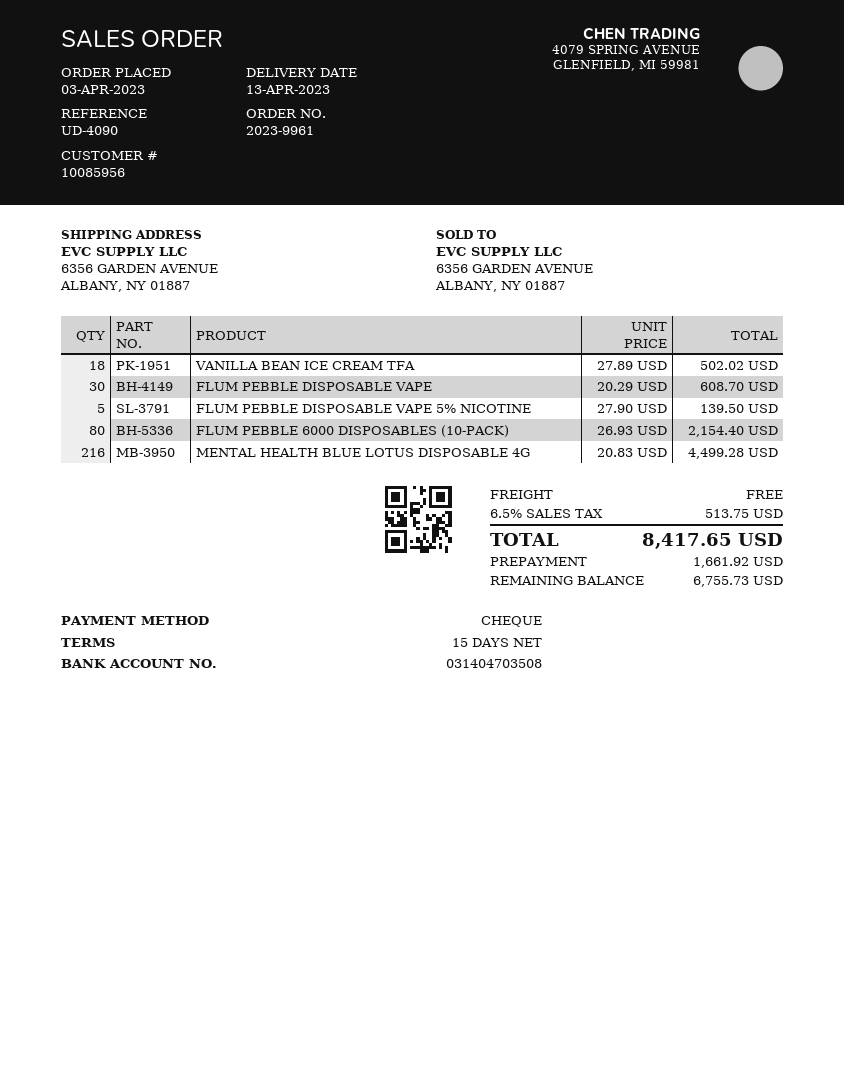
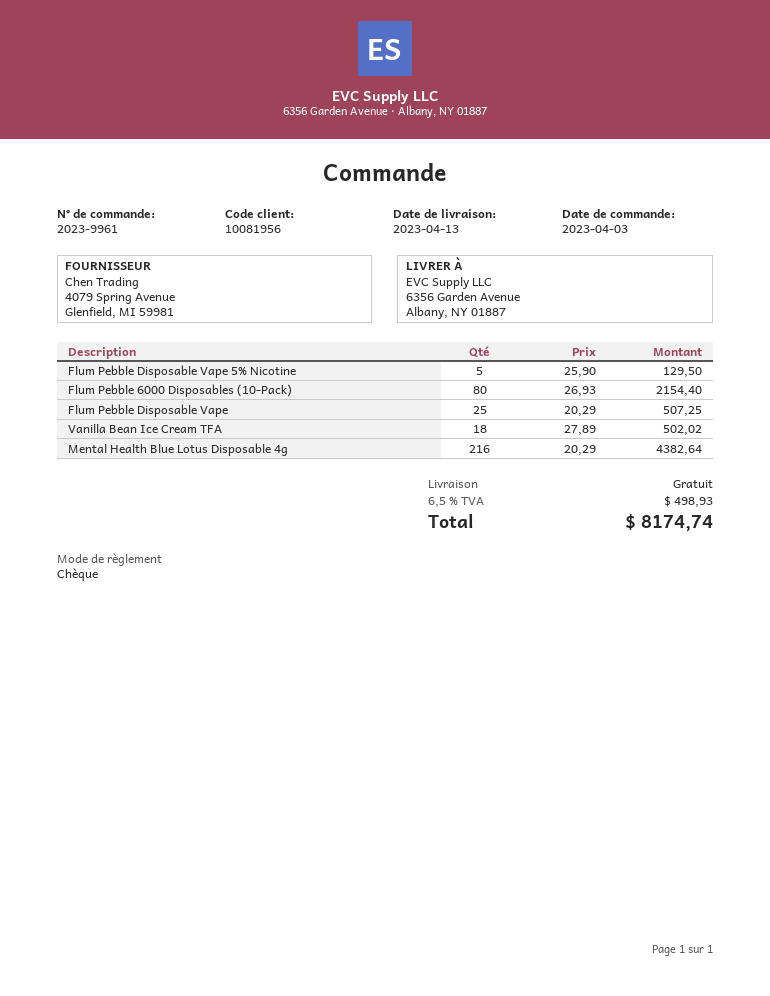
customer number: 10085956 -> 10081956
FLUM PEBBLE DISPOSABLE VAPE: 30 x 20.29 = 608.70 -> 25 x 20.29 = 507.25
FLUM PEBBLE DISPOSABLE VAPE 5% NICOTINE: 5 x 27.90 = 139.50 -> 5 x 25.90 = 129.50
MENTAL HEALTH BLUE LOTUS DISPOSABLE 4G: 216 x 20.83 = 4499.28 -> 216 x 20.29 = 4382.64
tax: 6.5% = 513.75 -> 6.5% = 498.93
total: 8417.65 -> 8174.74

